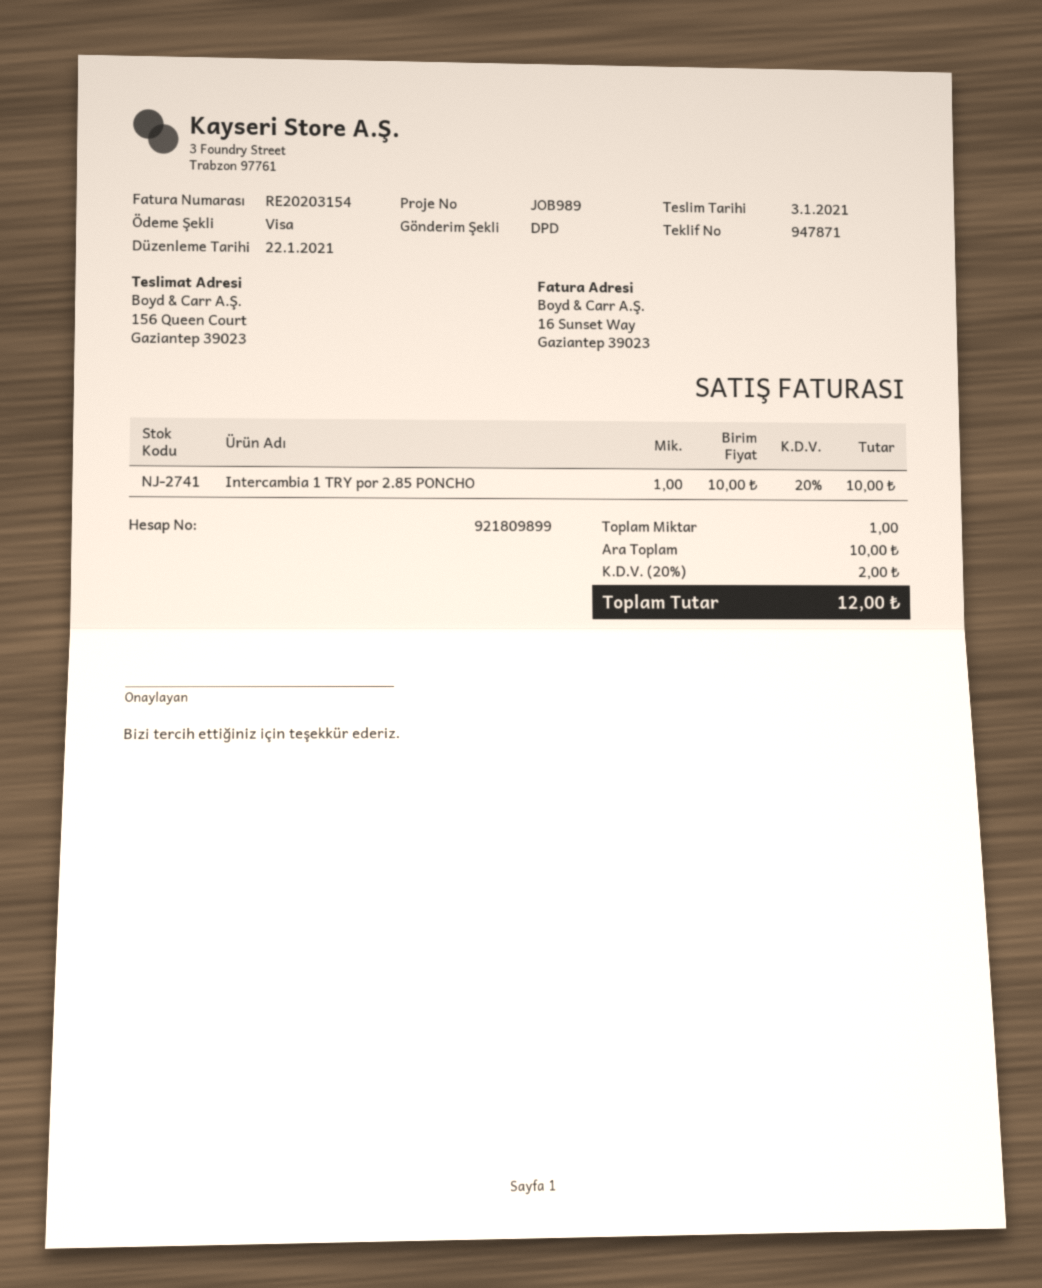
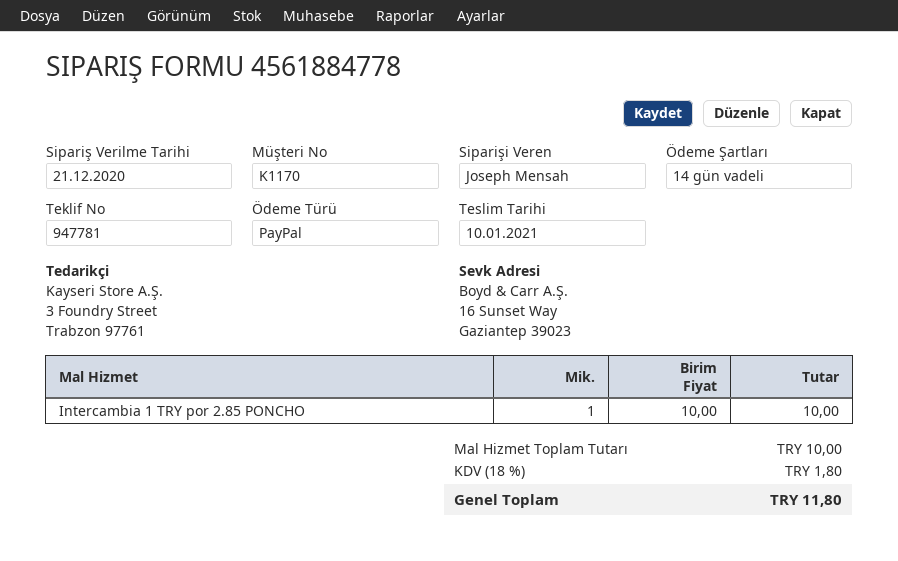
quote number: 947871 -> 947781
delivery date: 2021-01-03 -> 2021-01-10
payment method: Visa -> PayPal
ship to: 156 Queen Court, Gaziantep 39023 -> 16 Sunset Way, Gaziantep 39023
tax: 20% = 2.00 -> 18% = 1.80
total: 12.00 -> 11.80

